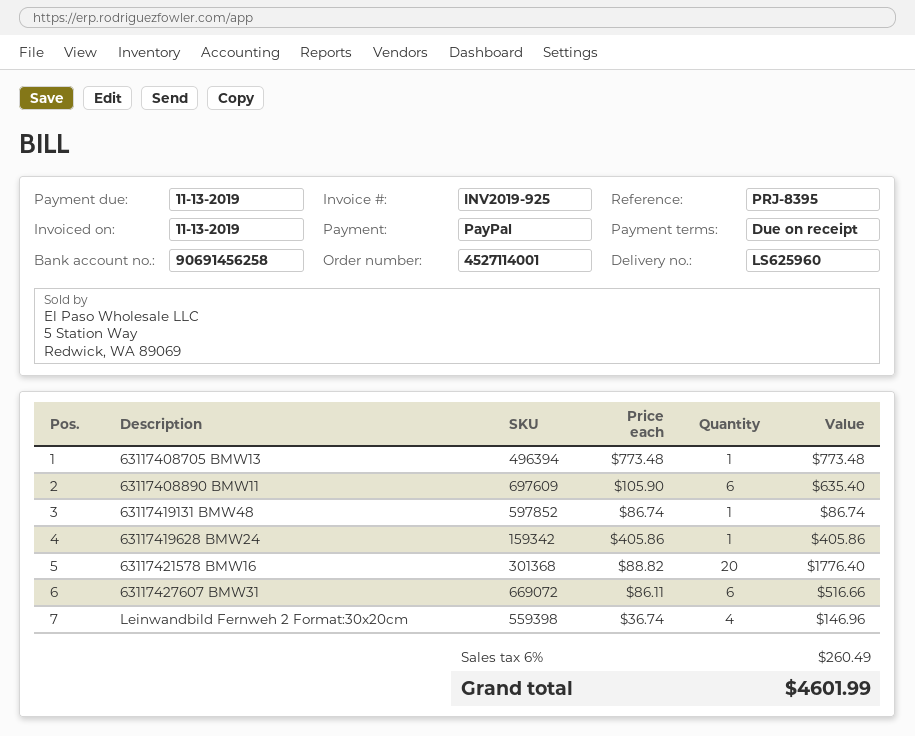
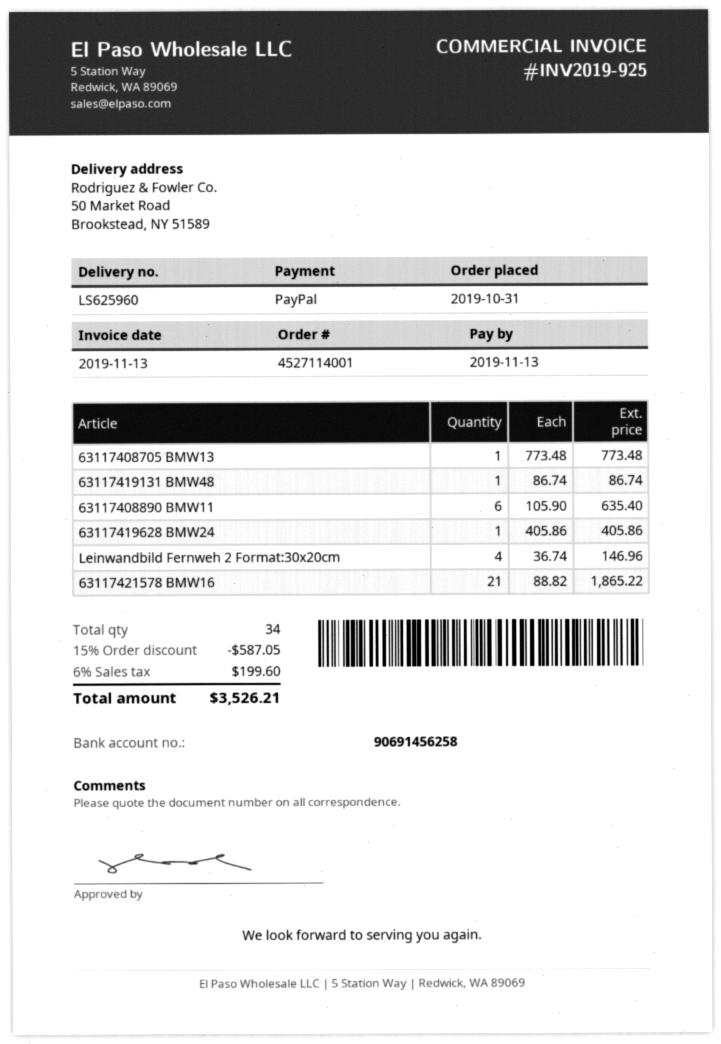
63117421578 BMW16: 20 x 88.82 = 1776.40 -> 21 x 88.82 = 1865.22
63117427607 BMW31: 6 x 86.11 = 516.66 -> none
discount: none -> 15% = 587.05
tax: 6% = 260.49 -> 6% = 199.60
total: 4601.99 -> 3526.21

